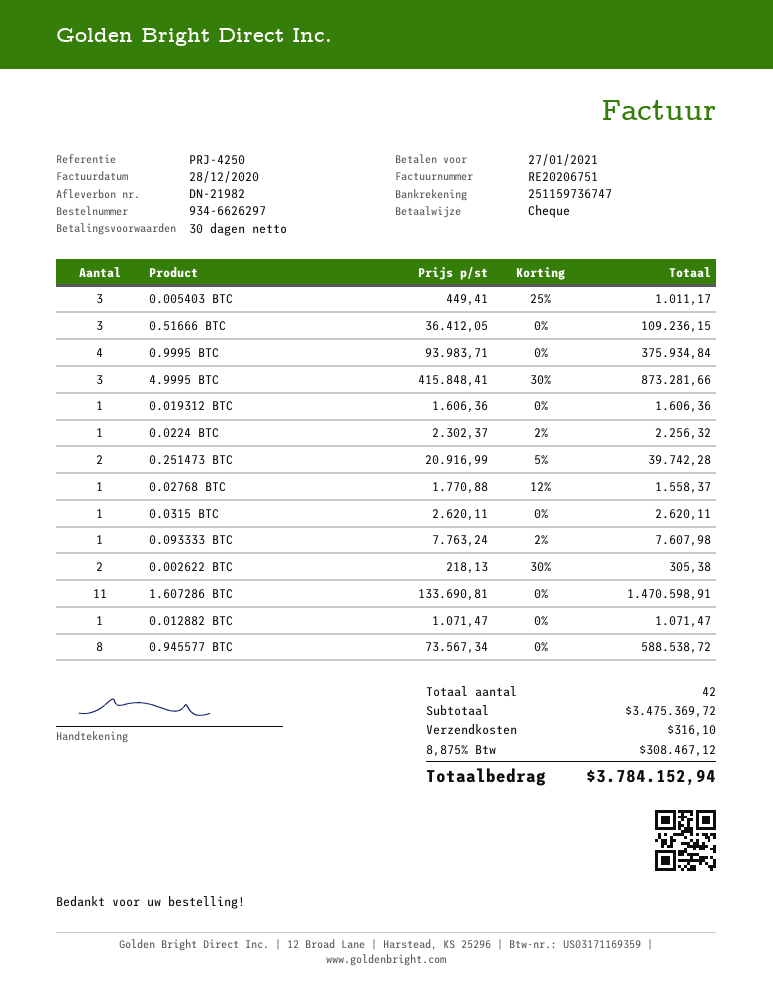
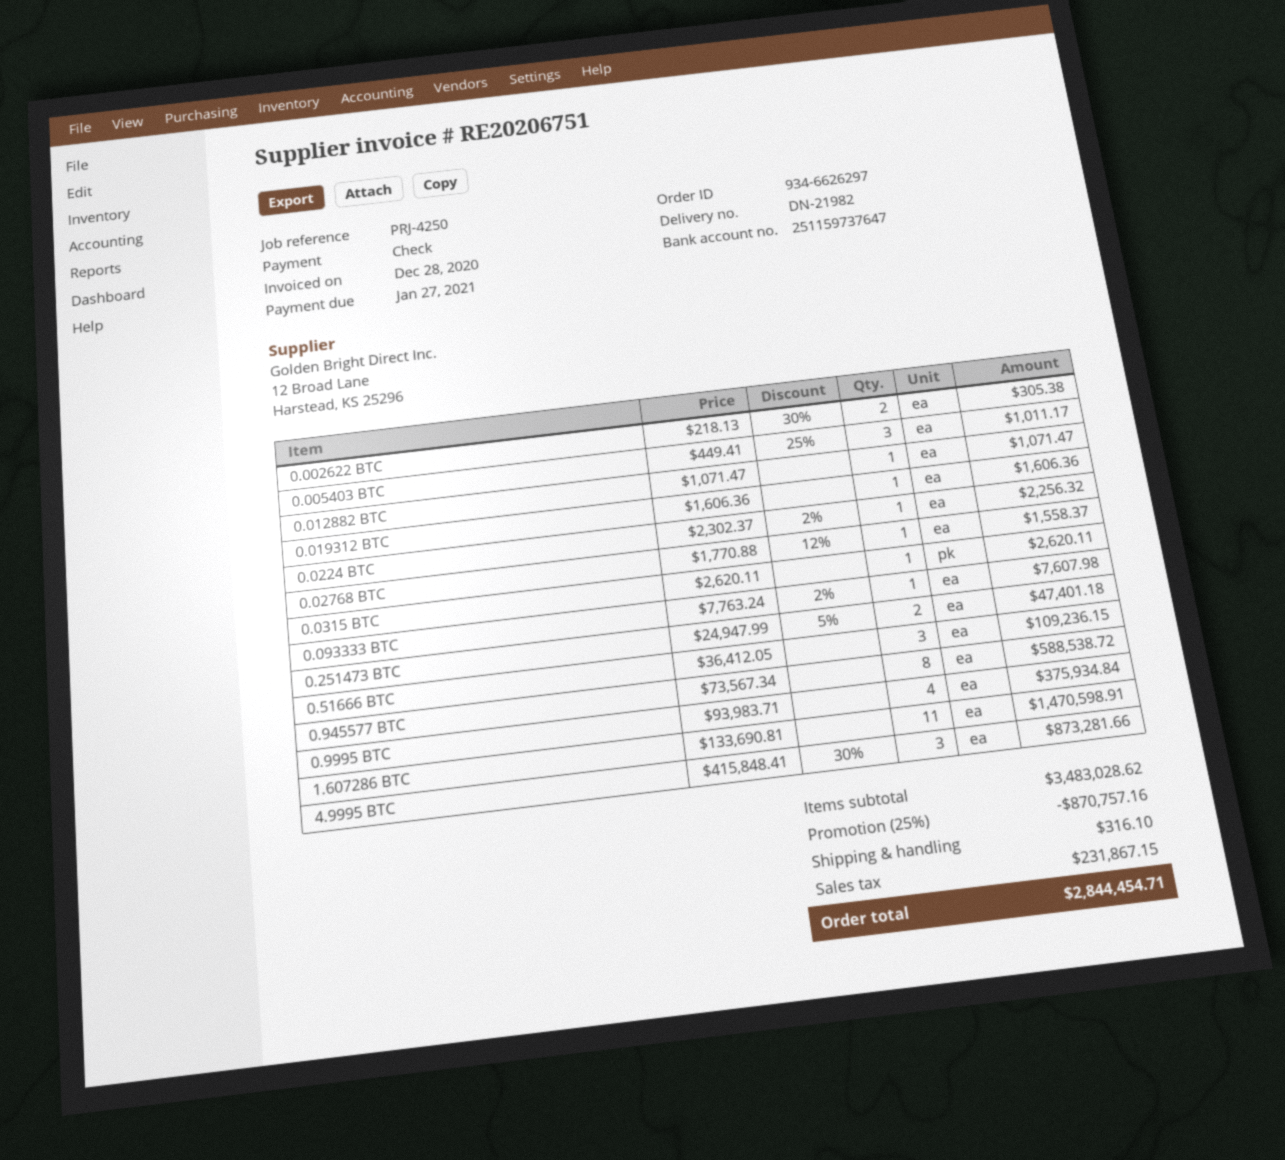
bank account: 251159736747 -> 251159737647
0.251473 BTC: 2 x 20916.99 - 5% = 39742.28 -> 2 x 24947.99 - 5% = 47401.18
subtotal: 3475369.72 -> 3483028.62
discount: none -> 25% = 870757.16
tax: 308467.12 -> 231867.15
total: 3784152.94 -> 2844454.71

